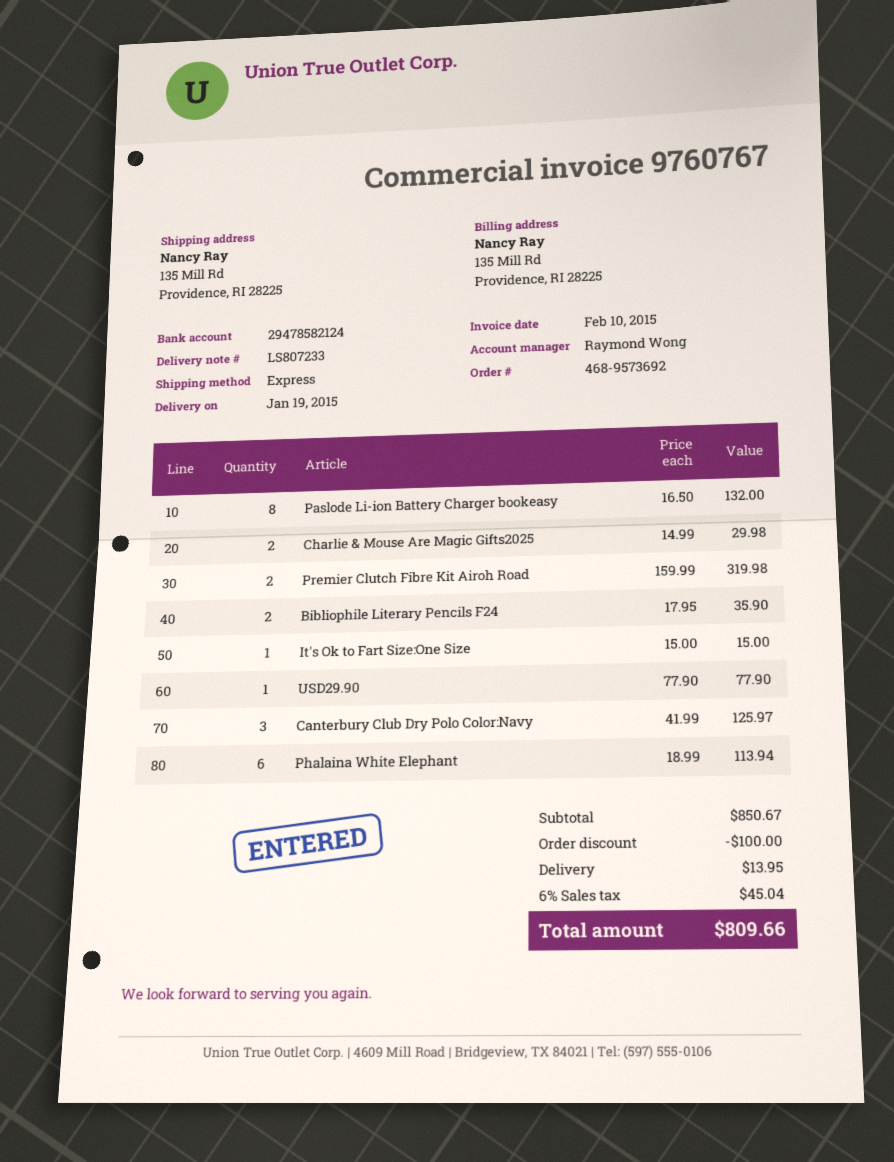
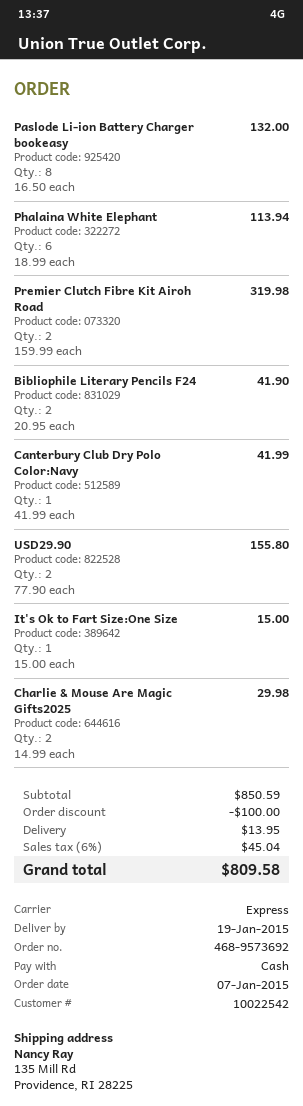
Bibliophile Literary Pencils F24: 2 x 17.95 = 35.90 -> 2 x 20.95 = 41.90
USD29.90: 1 x 77.90 = 77.90 -> 2 x 77.90 = 155.80
Canterbury Club Dry Polo Color:Navy: 3 x 41.99 = 125.97 -> 1 x 41.99 = 41.99
subtotal: 850.67 -> 850.59
total: 809.66 -> 809.58

